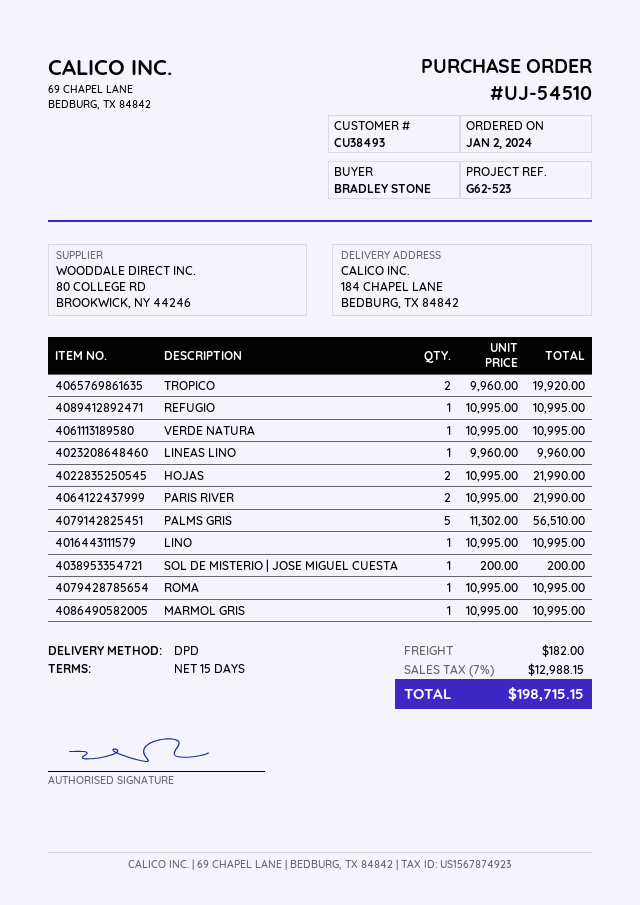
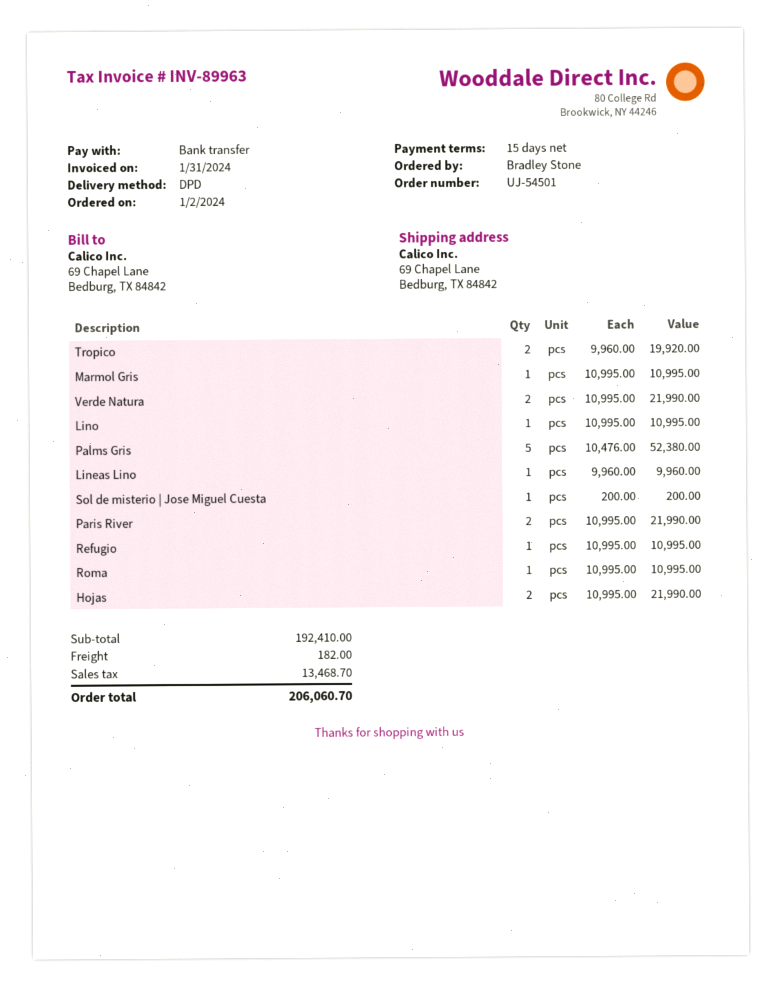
order number: UJ-54510 -> UJ-54501
ship to: 184 CHAPEL LANE, BEDBURG, TX 84842 -> 69 Chapel Lane, Bedburg, TX 84842
VERDE NATURA: 1 x 10995.00 = 10995.00 -> 2 x 10995.00 = 21990.00
PALMS GRIS: 5 x 11302.00 = 56510.00 -> 5 x 10476.00 = 52380.00
tax: 12988.15 -> 13468.70
total: 198715.15 -> 206060.70

